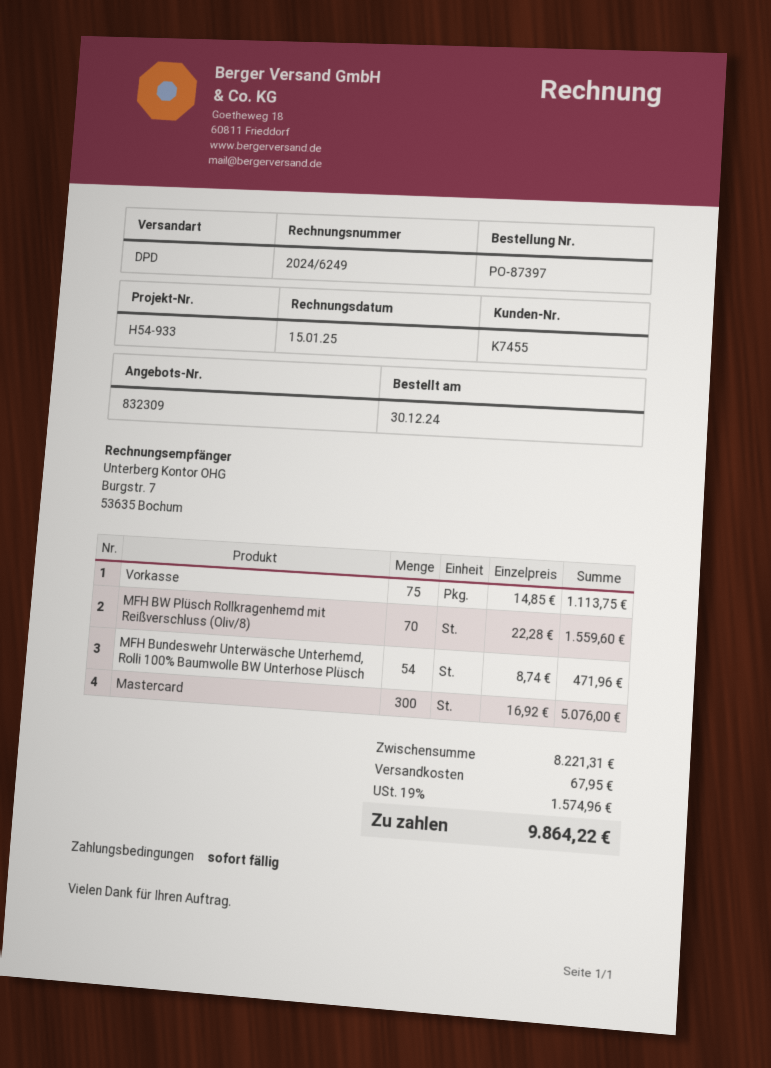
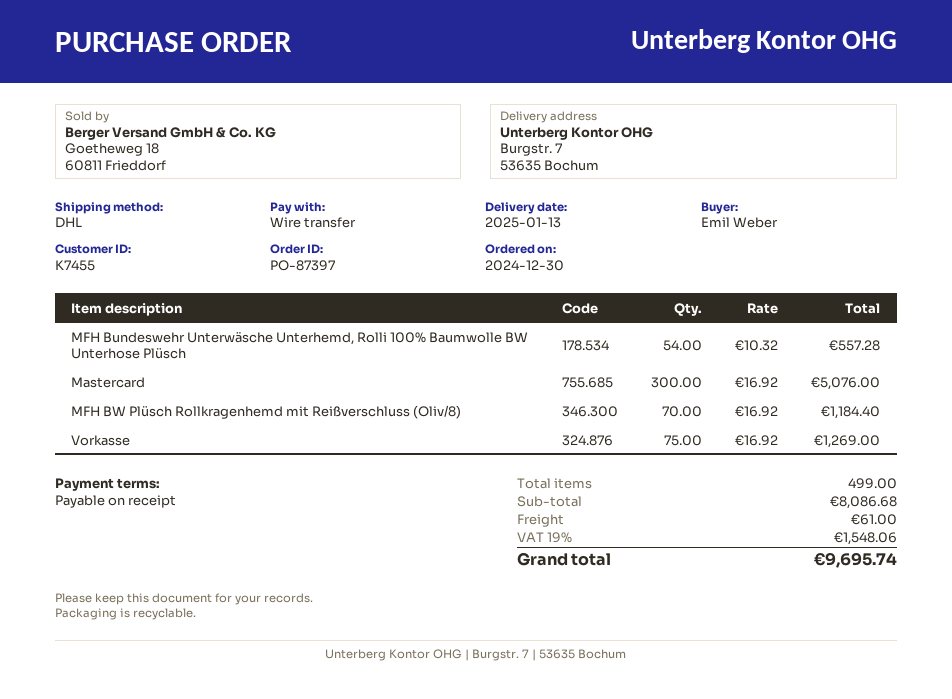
shipping method: DPD -> DHL
Vorkasse: 75 x 14.85 = 1113.75 -> 75 x 16.92 = 1269.00
MFH BW Plüsch Rollkragenhemd mit Reißverschluss (Oliv/8): 70 x 22.28 = 1559.60 -> 70 x 16.92 = 1184.40
MFH Bundeswehr Unterwäsche Unterhemd, Rolli 100% Baumwolle BW Unterhose Plüsch: 54 x 8.74 = 471.96 -> 54 x 10.32 = 557.28
subtotal: 8221.31 -> 8086.68
shipping: 67.95 -> 61.00
tax: 19% = 1574.96 -> 19% = 1548.06
total: 9864.22 -> 9695.74

